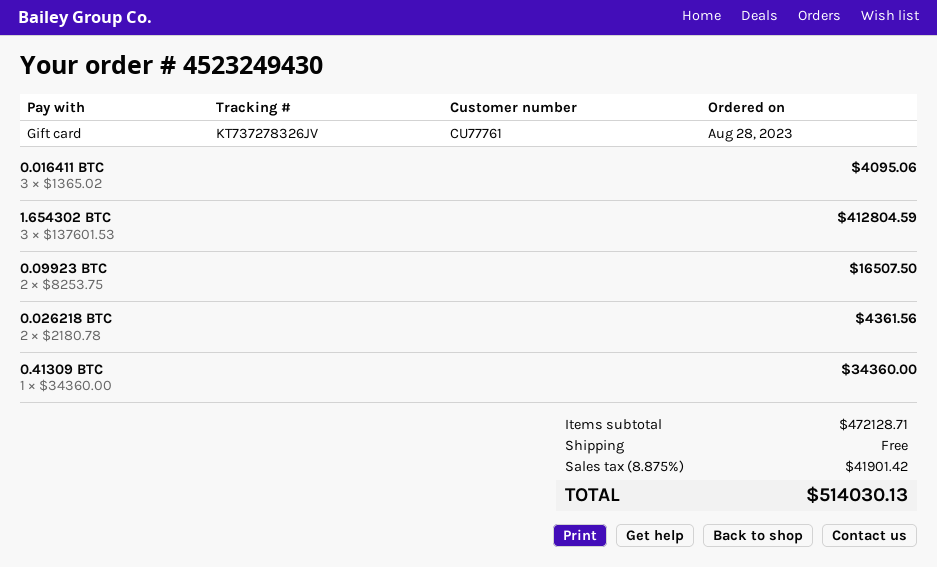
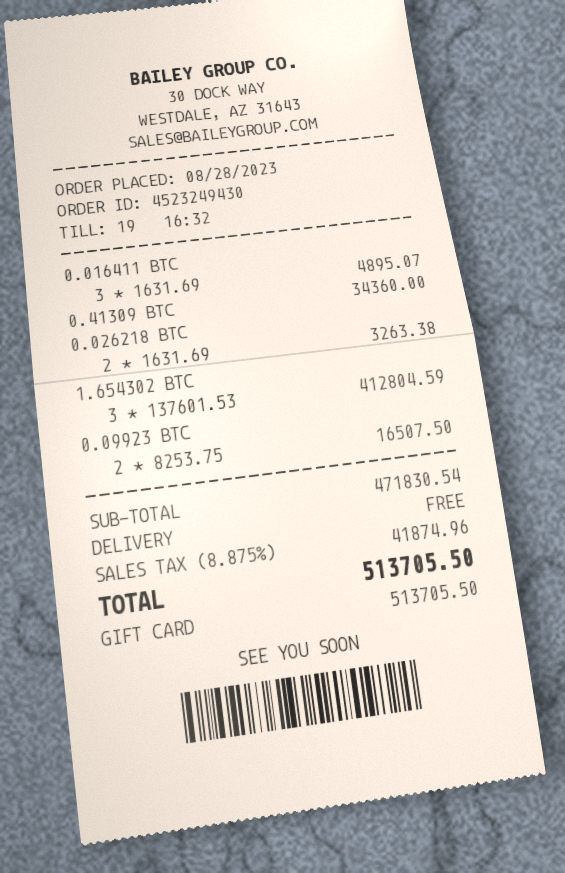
0.016411 BTC: 3 x 1365.02 = 4095.06 -> 3 x 1631.69 = 4895.07
0.026218 BTC: 2 x 2180.78 = 4361.56 -> 2 x 1631.69 = 3263.38
subtotal: 472128.71 -> 471830.54
tax: 8.875% = 41901.42 -> 8.875% = 41874.96
total: 514030.13 -> 513705.50

